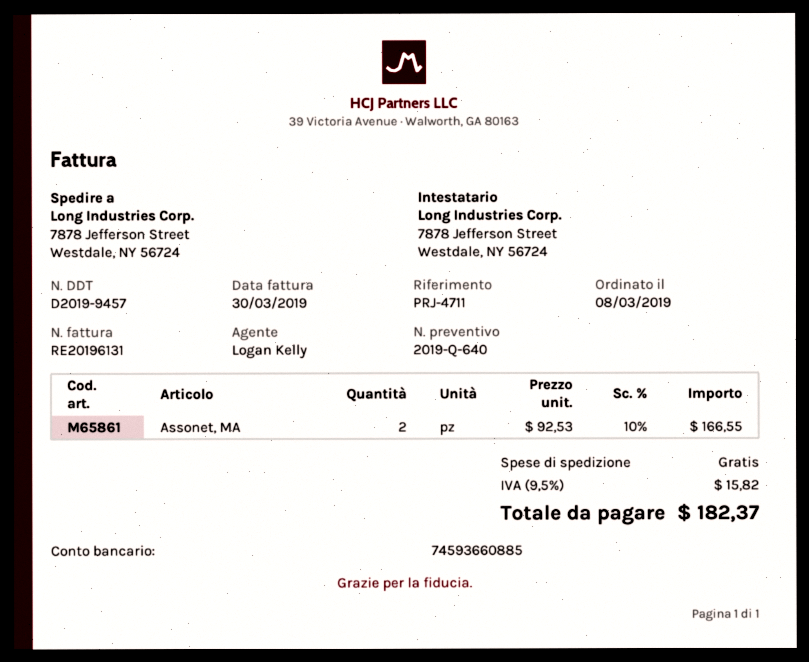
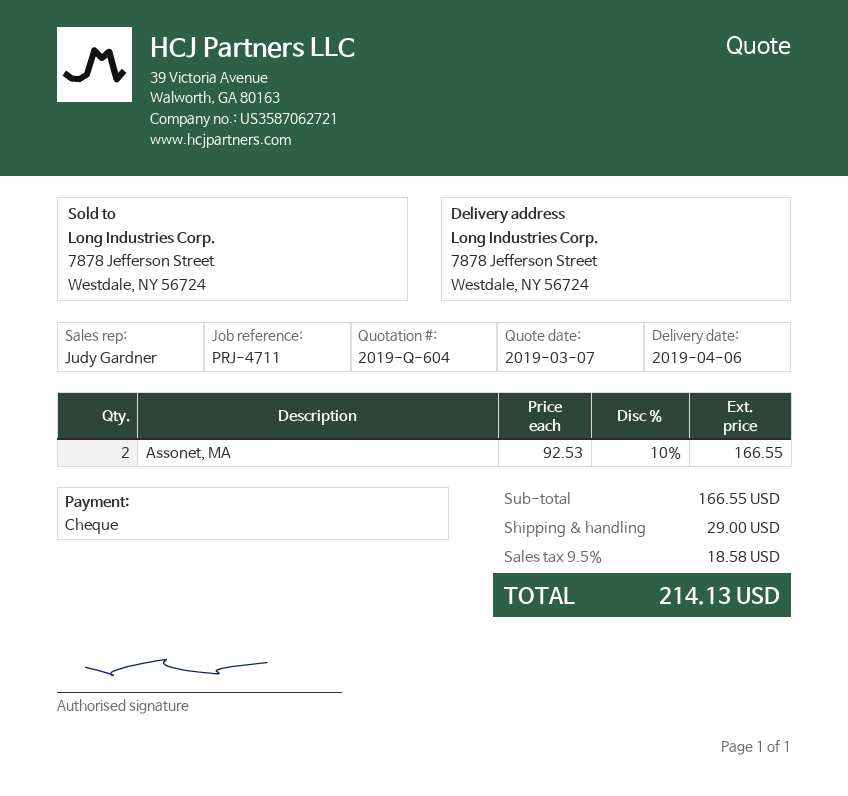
quote number: 2019-Q-640 -> 2019-Q-604
sales rep: Logan Kelly -> Judy Gardner
shipping: 0.00 -> 29.00
tax: 9.5% = 15.82 -> 9.5% = 18.58
total: 182.37 -> 214.13

